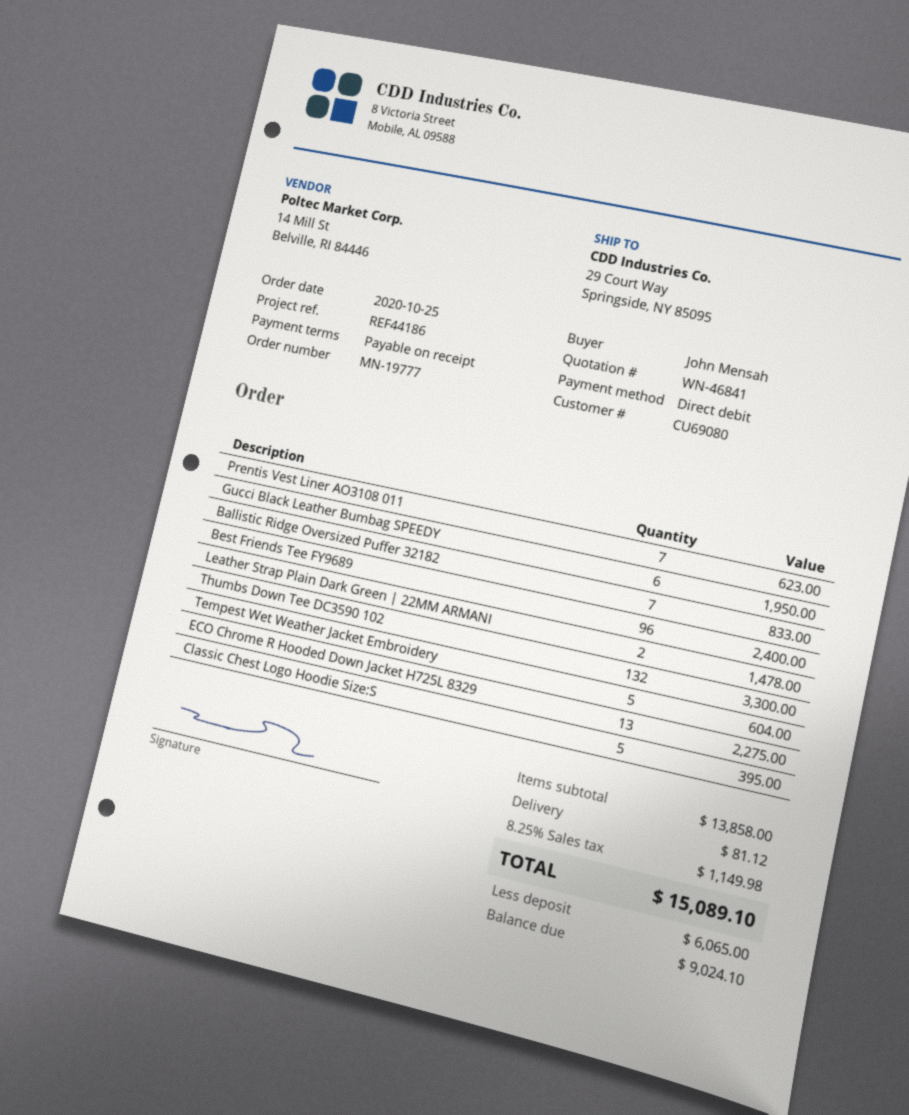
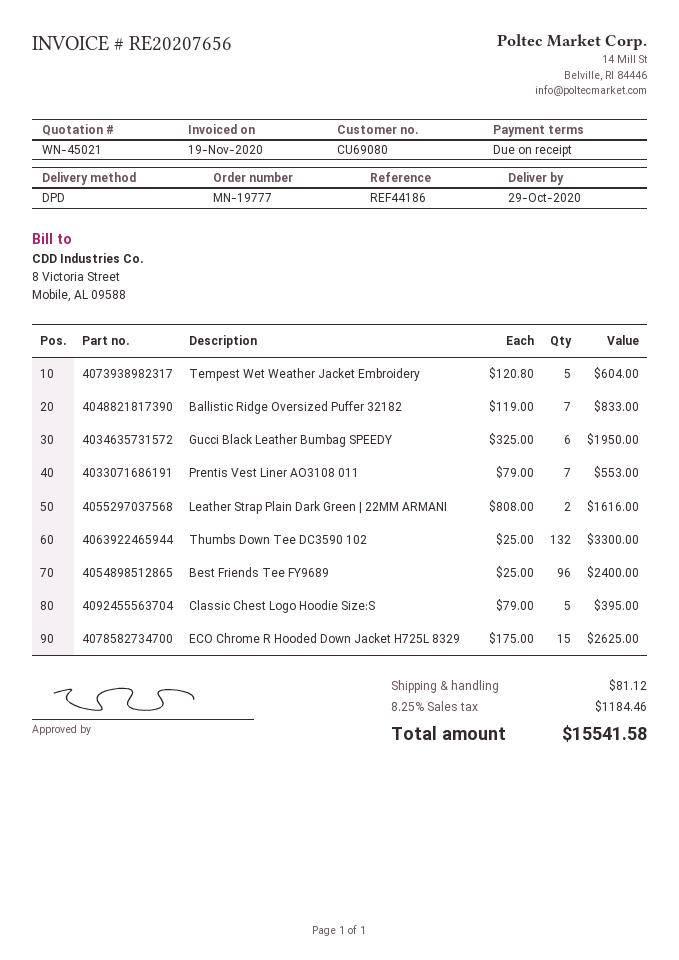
quote number: WN-46841 -> WN-45021
Prentis Vest Liner AO3108 011: 7 for 623.00 -> 7 for 553.00
Leather Strap Plain Dark Green | 22MM ARMANI: 2 for 1478.00 -> 2 for 1616.00
ECO Chrome R Hooded Down Jacket H725L 8329: 13 for 2275.00 -> 15 for 2625.00
tax: 8.25% = 1149.98 -> 8.25% = 1184.46
total: 15089.10 -> 15541.58

